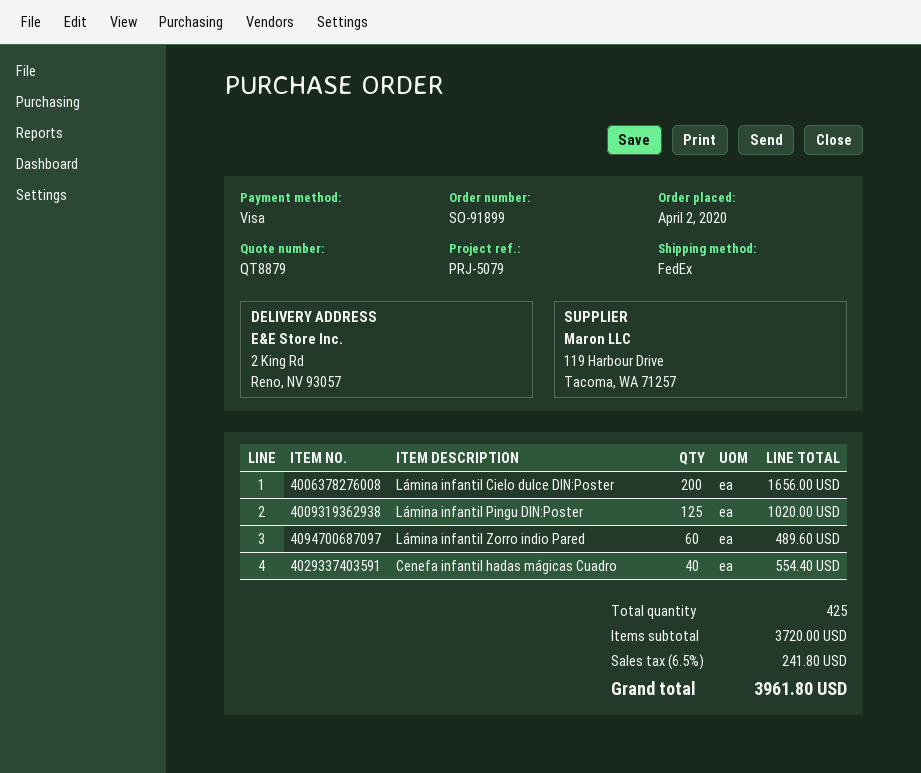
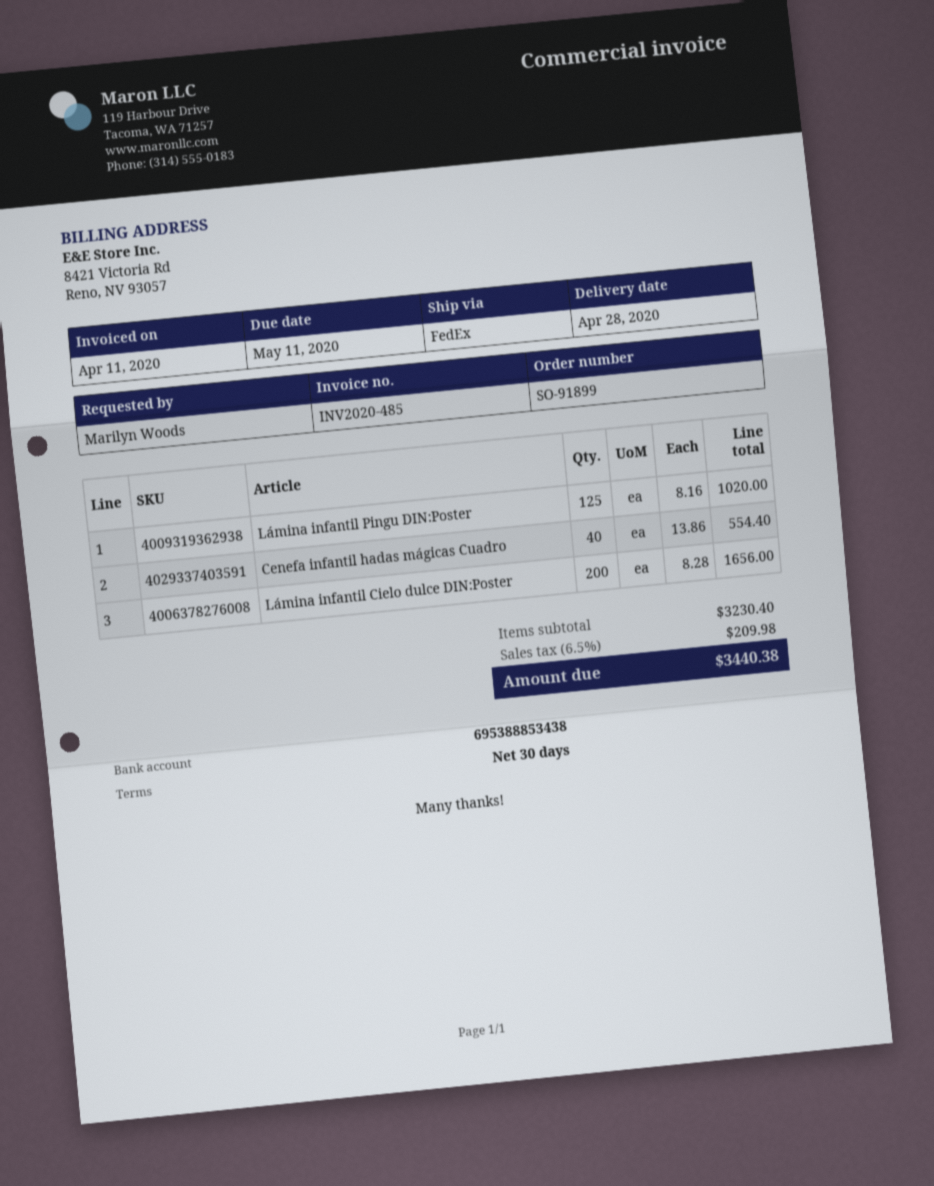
Lámina infantil Zorro indio Pared: 60 for 489.60 -> none
subtotal: 3720.00 -> 3230.40
tax: 6.5% = 241.80 -> 6.5% = 209.98
total: 3961.80 -> 3440.38

